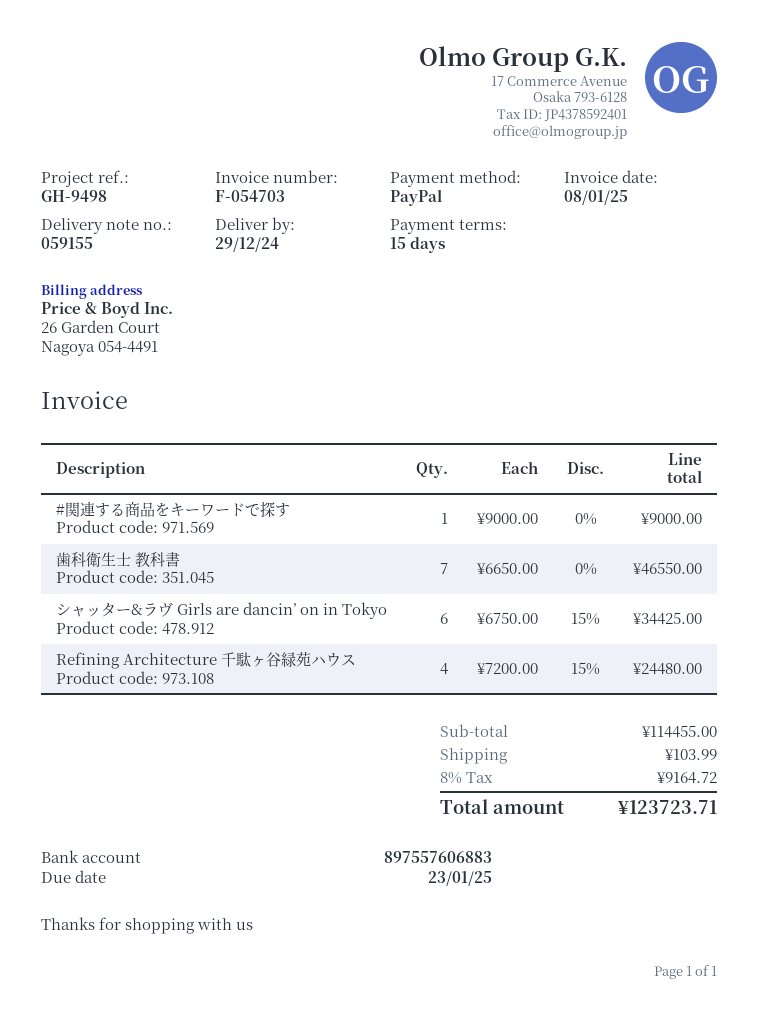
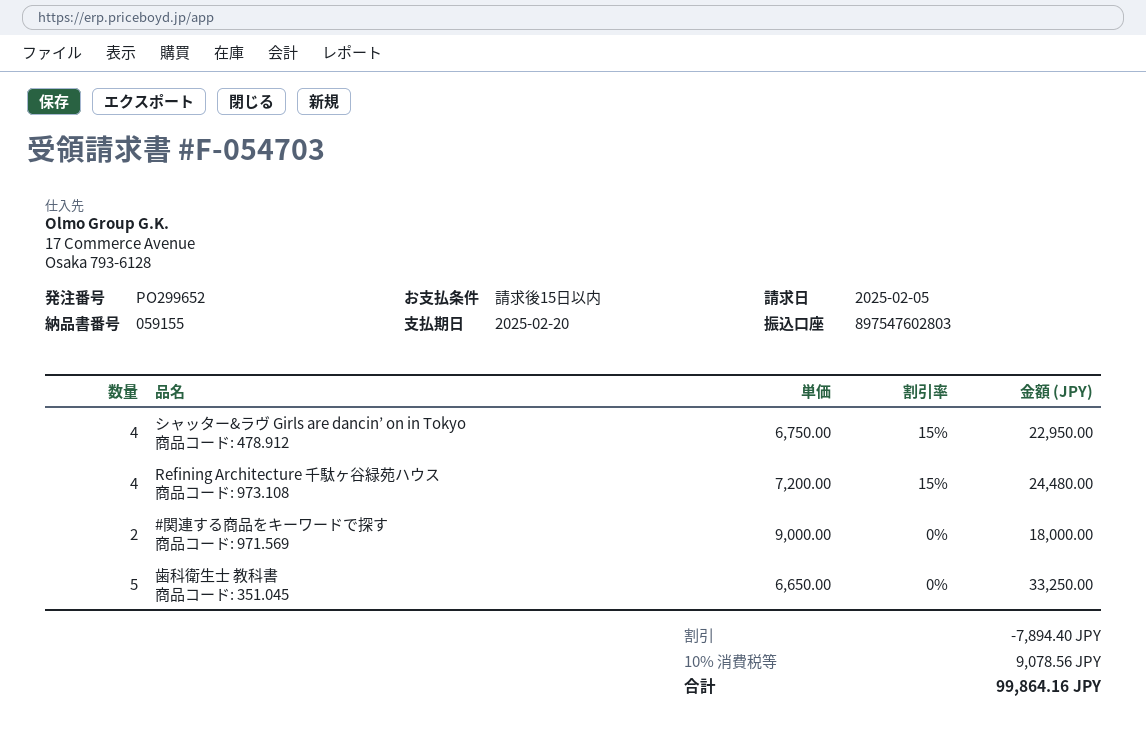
invoice date: 2025-01-08 -> 2025-02-05
due date: 2025-01-23 -> 2025-02-20
bank account: 897557606883 -> 897547602803
#関連する商品をキーワードで探す: 1 x 9000.00 = 9000.00 -> 2 x 9000.00 = 18000.00
歯科衛生士 教科書: 7 x 6650.00 = 46550.00 -> 5 x 6650.00 = 33250.00
シャッター&ラヴ Girls are dancin’ on in Tokyo: 6 x 6750.00 - 15% = 34425.00 -> 4 x 6750.00 - 15% = 22950.00
discount: none -> 7894.40
shipping: 103.99 -> none
tax: 8% = 9164.72 -> 10% = 9078.56
total: 123723.71 -> 99864.16

